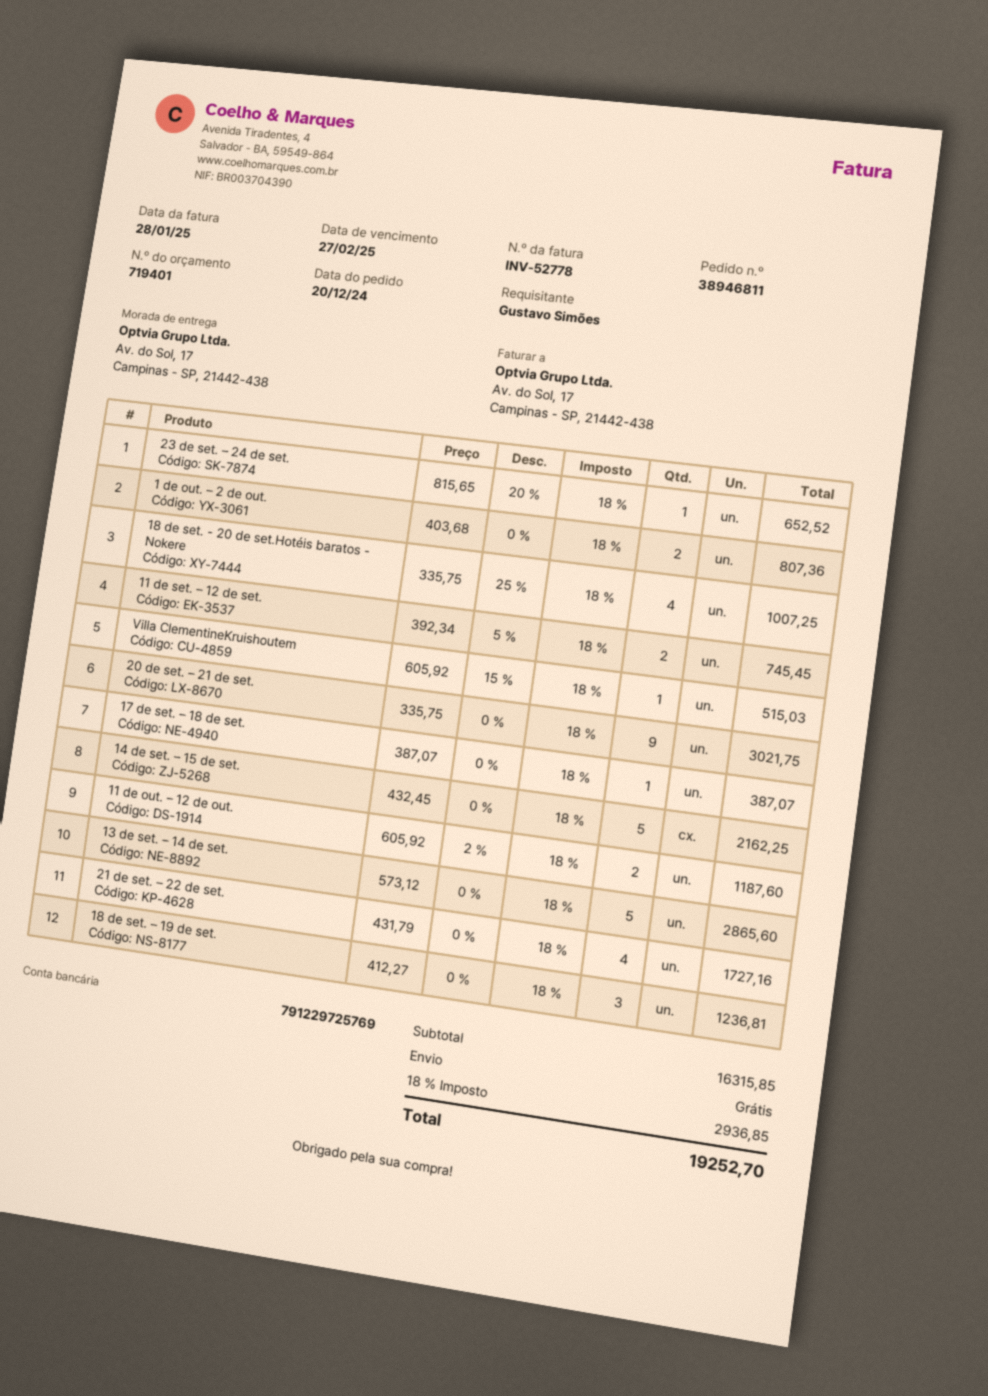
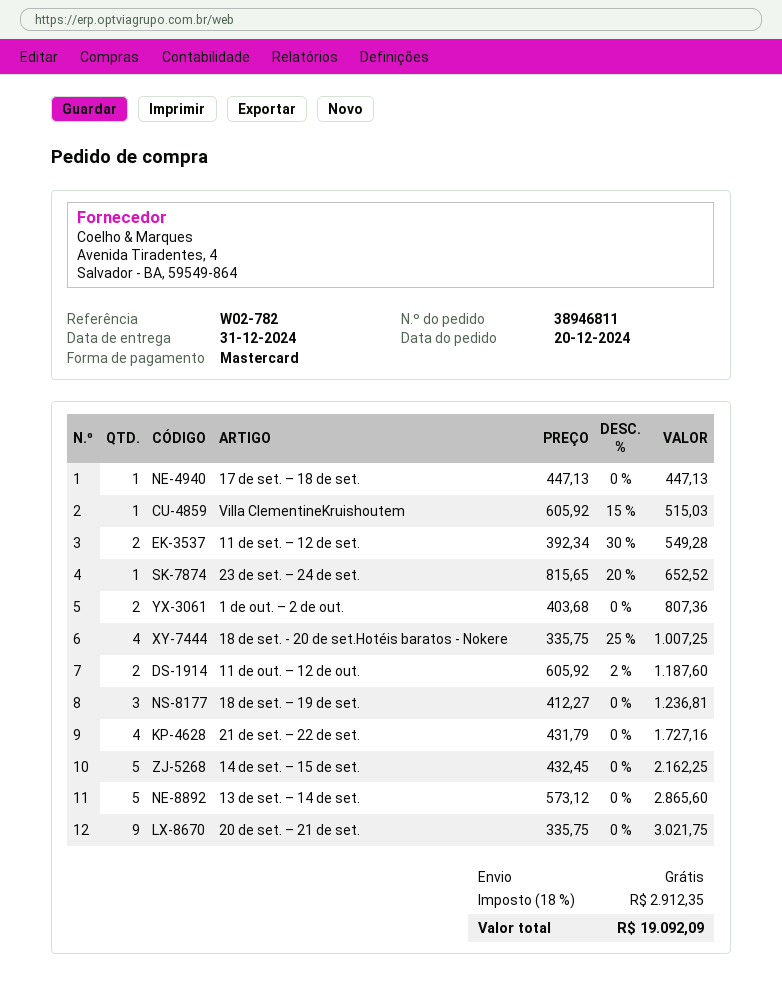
11 de set. – 12 de set.: 2 x 392.34 - 5% = 745.45 -> 2 x 392.34 - 30% = 549.28
17 de set. – 18 de set.: 1 x 387.07 = 387.07 -> 1 x 447.13 = 447.13
tax: 18% = 2936.85 -> 18% = 2912.35
total: 19252.70 -> 19092.09

